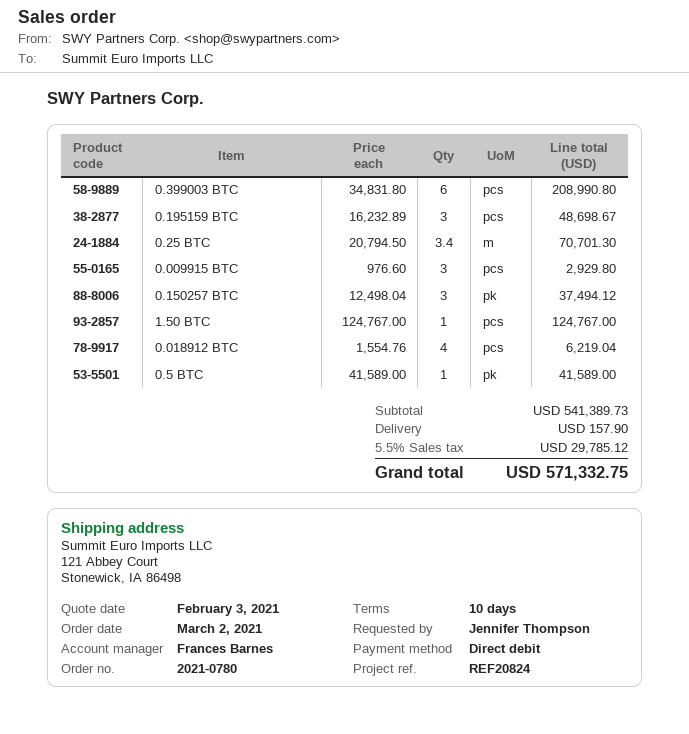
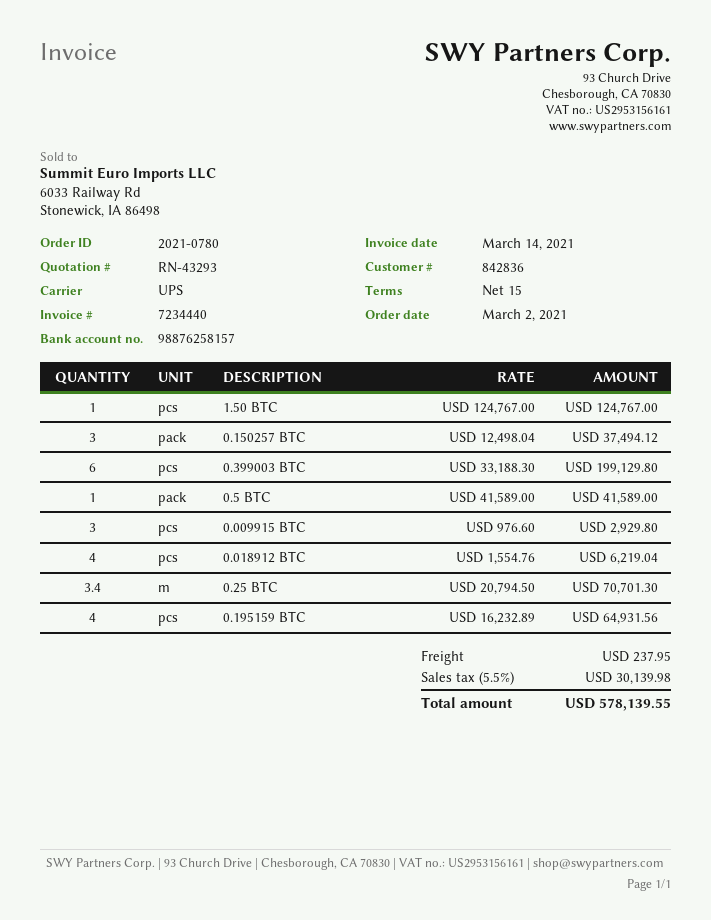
payment terms: 10 days -> 15 days
0.399003 BTC: 6 x 34831.80 = 208990.80 -> 6 x 33188.30 = 199129.80
0.195159 BTC: 3 x 16232.89 = 48698.67 -> 4 x 16232.89 = 64931.56
shipping: 157.90 -> 237.95
tax: 5.5% = 29785.12 -> 5.5% = 30139.98
total: 571332.75 -> 578139.55

